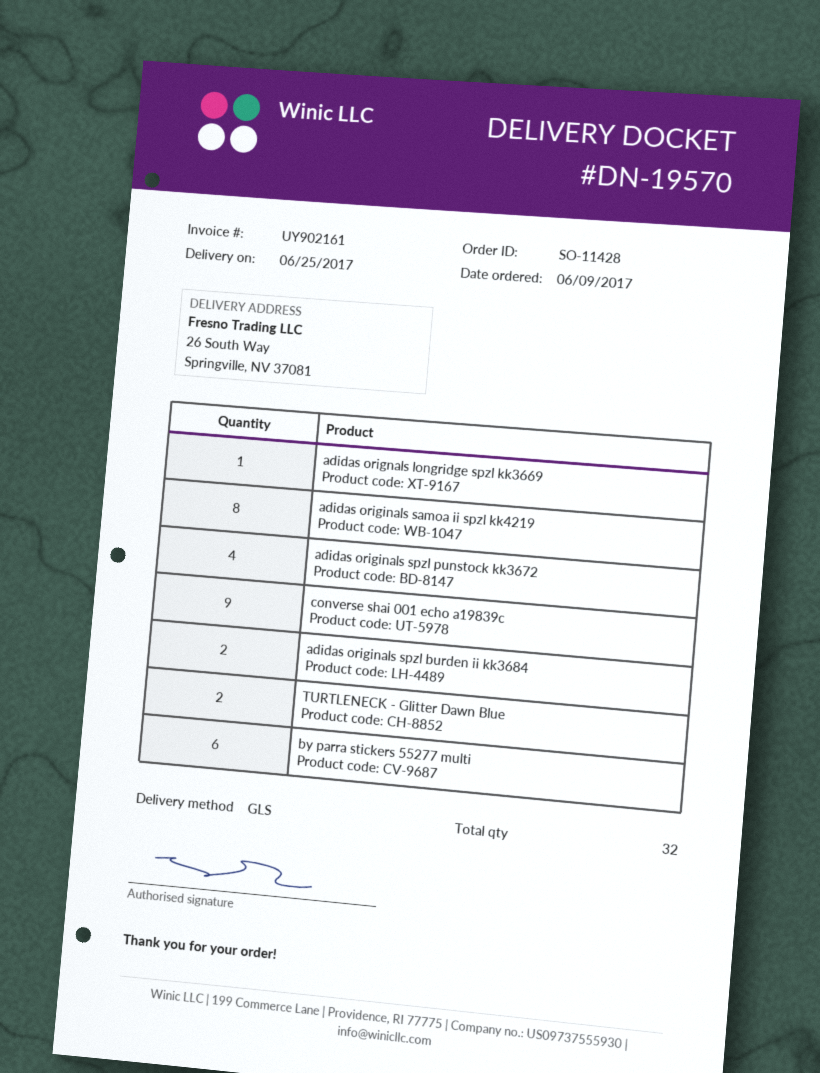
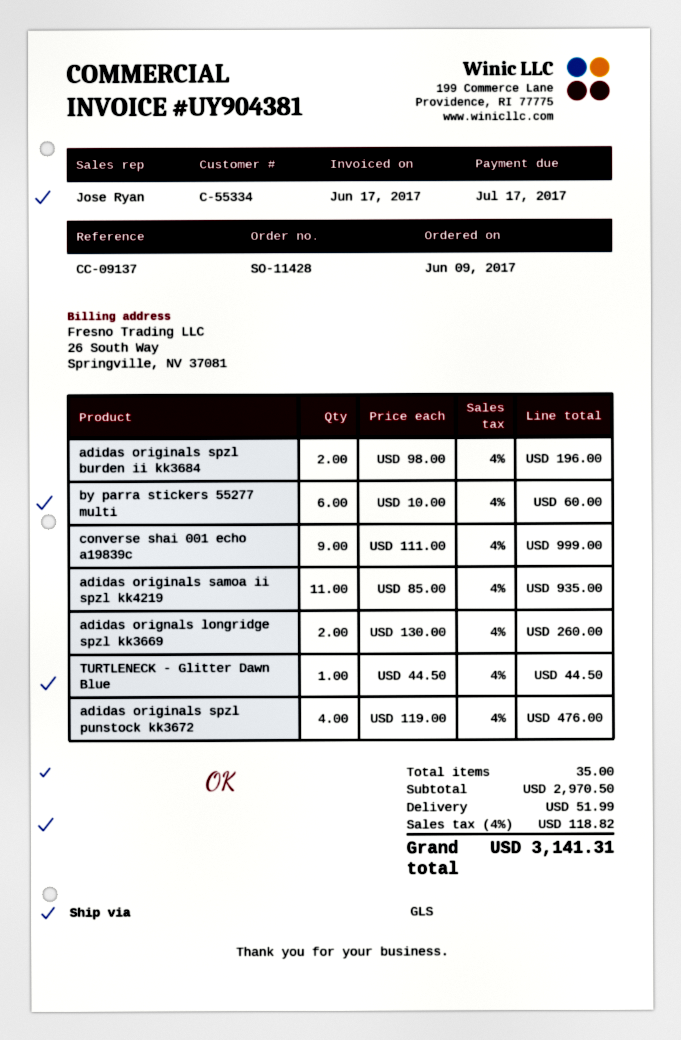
invoice number: UY902161 -> UY904381
adidas orignals longridge spzl kk3669: 1 -> 2
adidas originals samoa ii spzl kk4219: 8 -> 11
TURTLENECK - Glitter Dawn Blue: 2 -> 1
total quantity: 32 -> 35

